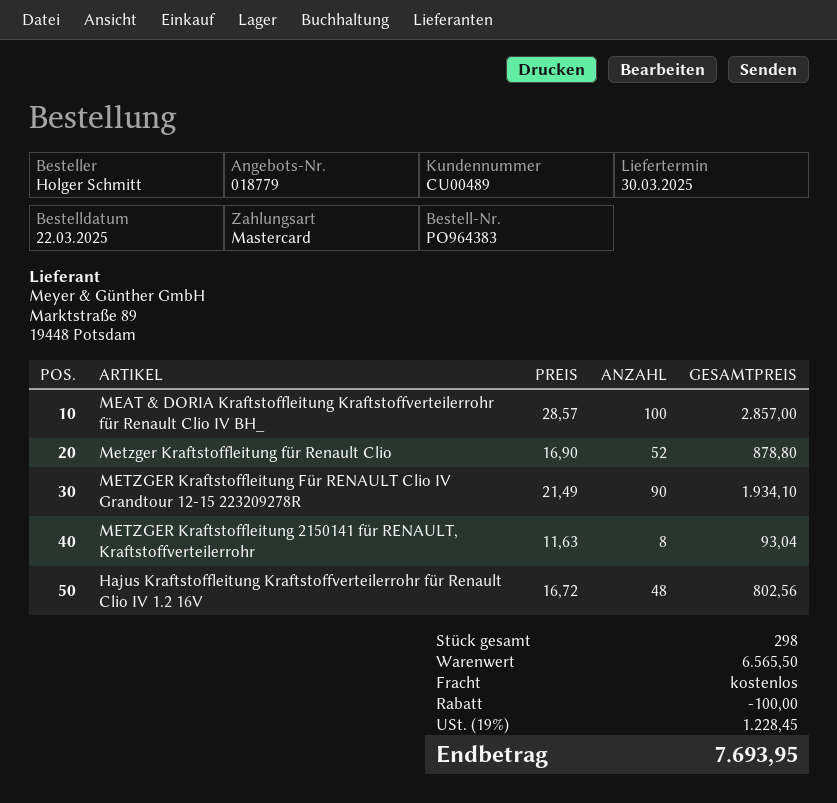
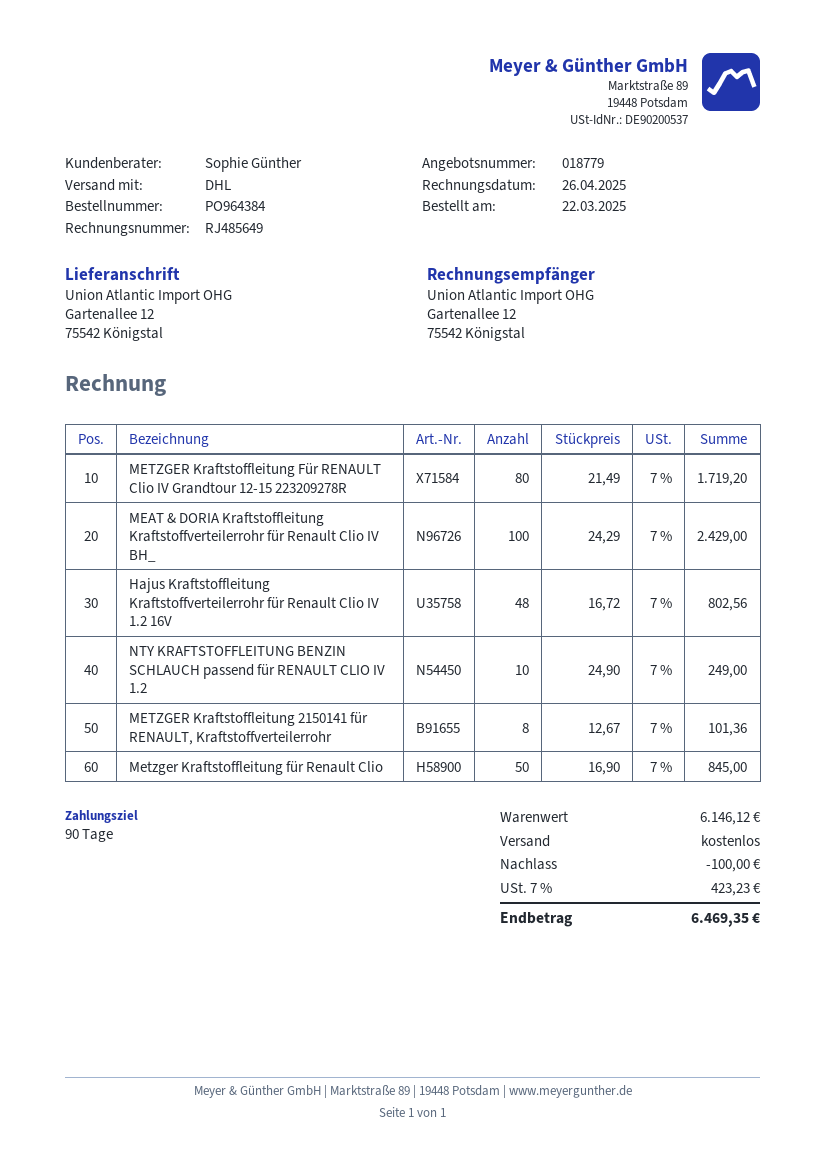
order number: PO964383 -> PO964384
MEAT & DORIA Kraftstoffleitung Kraftstoffverteilerrohr für Renault Clio IV BH_: 100 x 28.57 = 2857.00 -> 100 x 24.29 = 2429.00
Metzger Kraftstoffleitung für Renault Clio: 52 x 16.90 = 878.80 -> 50 x 16.90 = 845.00
METZGER Kraftstoffleitung Für RENAULT Clio IV Grandtour 12-15 223209278R: 90 x 21.49 = 1934.10 -> 80 x 21.49 = 1719.20
METZGER Kraftstoffleitung 2150141 für RENAULT, Kraftstoffverteilerrohr: 8 x 11.63 = 93.04 -> 8 x 12.67 = 101.36
NTY KRAFTSTOFFLEITUNG BENZIN SCHLAUCH passend für RENAULT CLIO IV 1.2: none -> 10 x 24.90 = 249.00
subtotal: 6565.50 -> 6146.12
tax: 19% = 1228.45 -> 7% = 423.23
total: 7693.95 -> 6469.35

